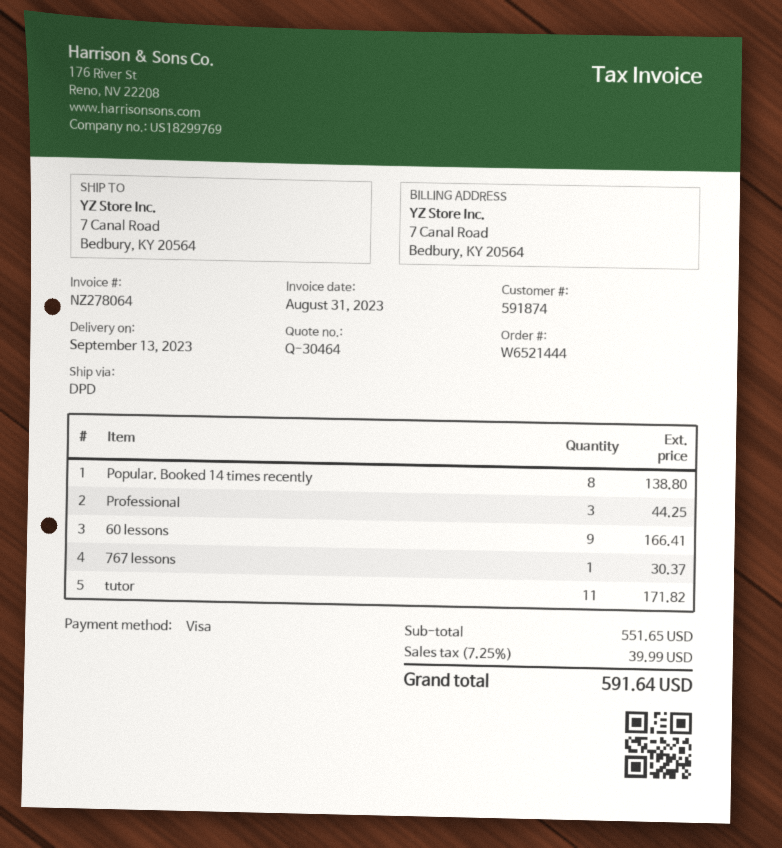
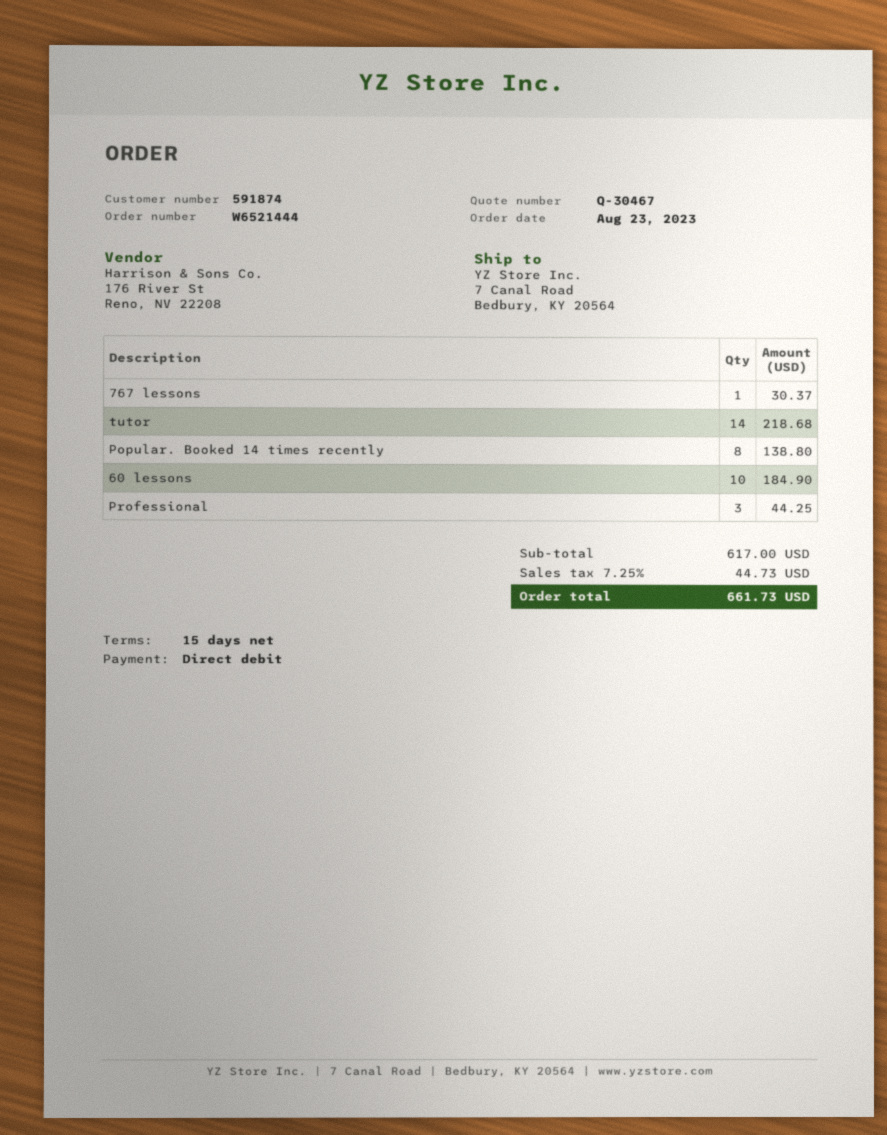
quote number: Q-30464 -> Q-30467
payment method: Visa -> direct debit
60 lessons: 9 for 166.41 -> 10 for 184.90
tutor: 11 for 171.82 -> 14 for 218.68
subtotal: 551.65 -> 617.00
tax: 7.25% = 39.99 -> 7.25% = 44.73
total: 591.64 -> 661.73

